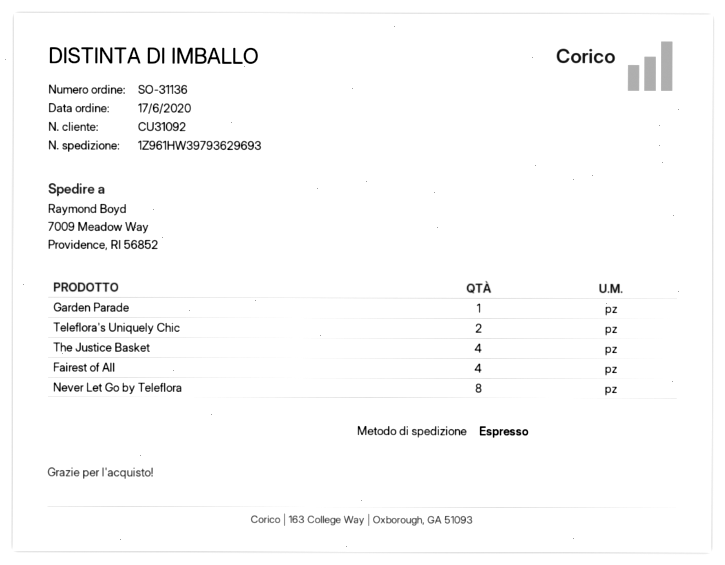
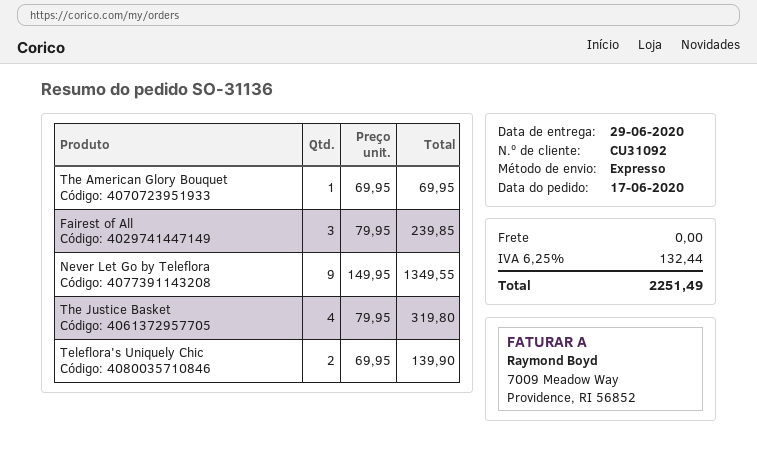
Garden Parade: 1 -> none
Fairest of All: 4 -> 3
Never Let Go by Teleflora: 8 -> 9
The American Glory Bouquet: none -> 1

